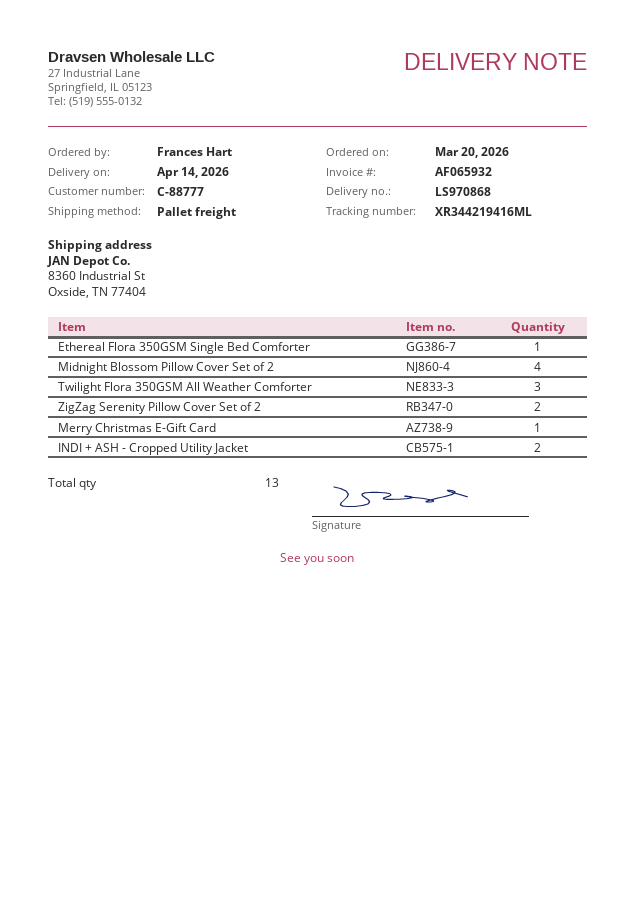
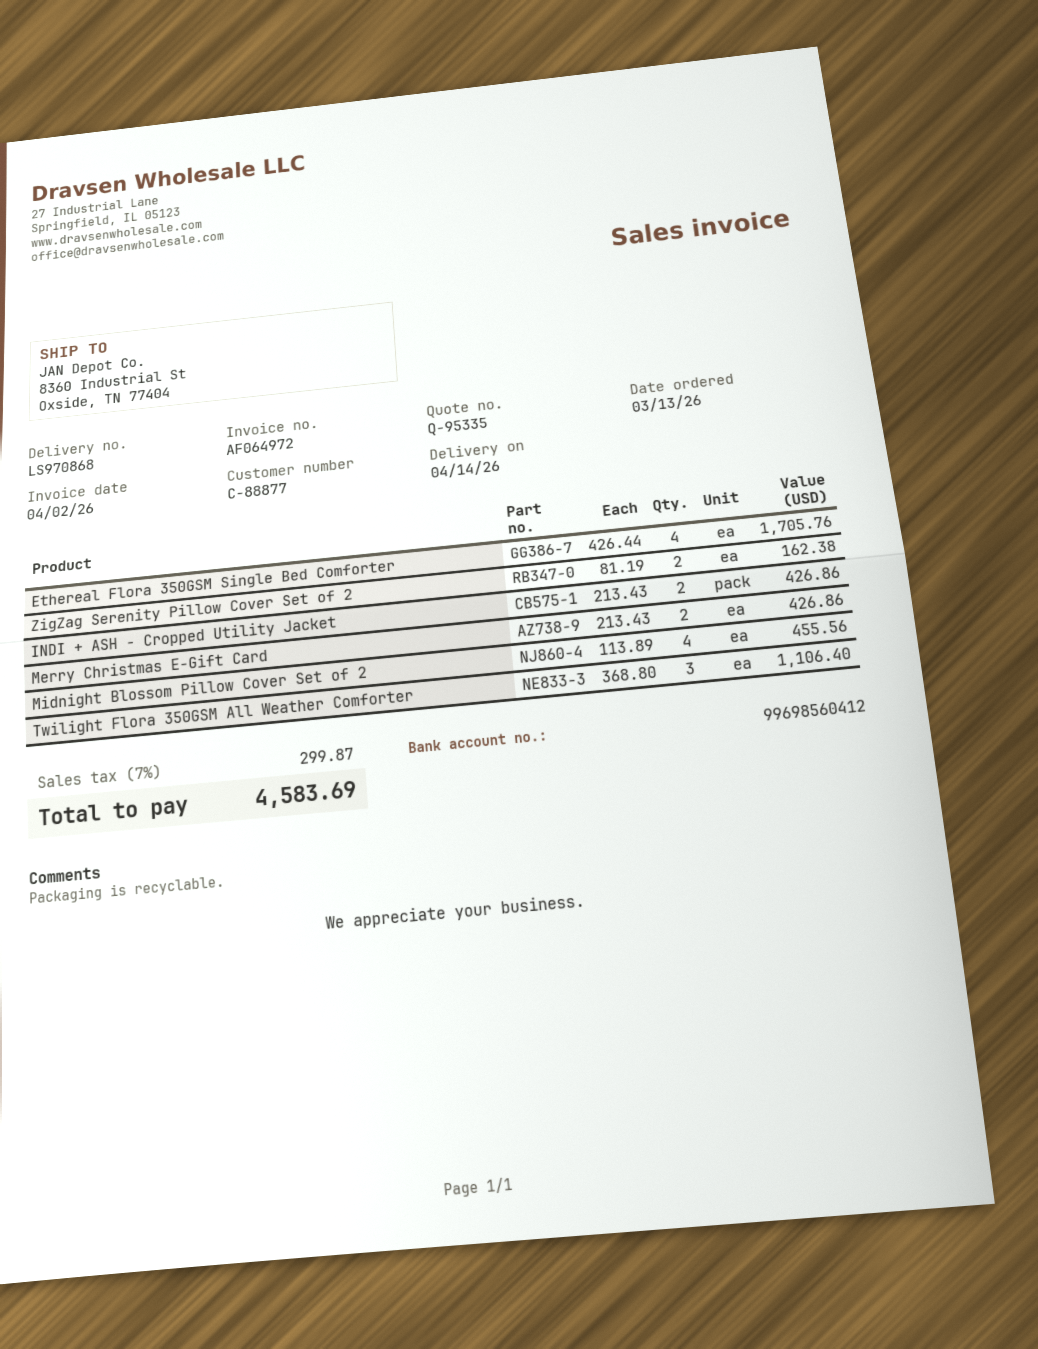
order date: 2026-03-20 -> 2026-03-13
invoice number: AF065932 -> AF064972
customer number: C-88777 -> C-88877
Ethereal Flora 350GSM Single Bed Comforter: 1 -> 4
Merry Christmas E-Gift Card: 1 -> 2

